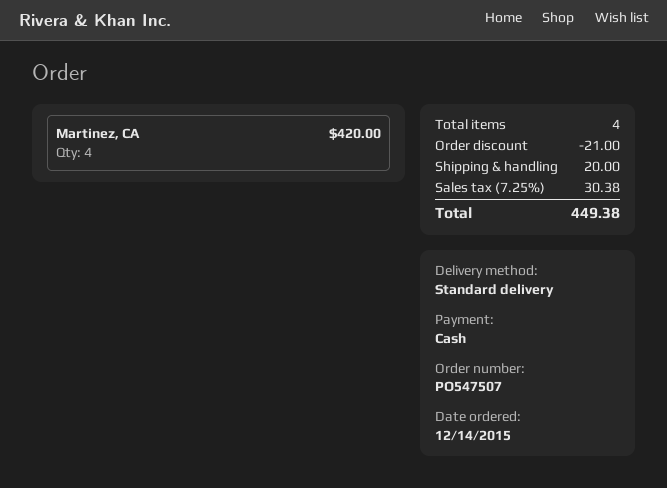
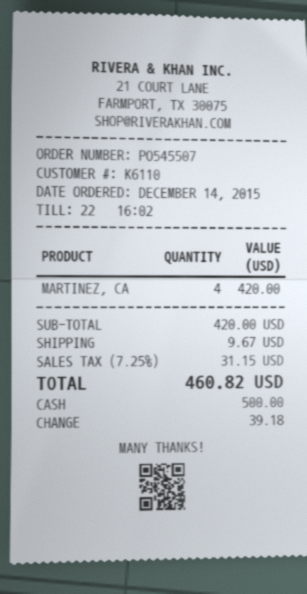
order number: PO547507 -> PO545507
discount: 21.00 -> none
shipping: 20.00 -> 9.67
tax: 7.25% = 30.38 -> 7.25% = 31.15
total: 449.38 -> 460.82

